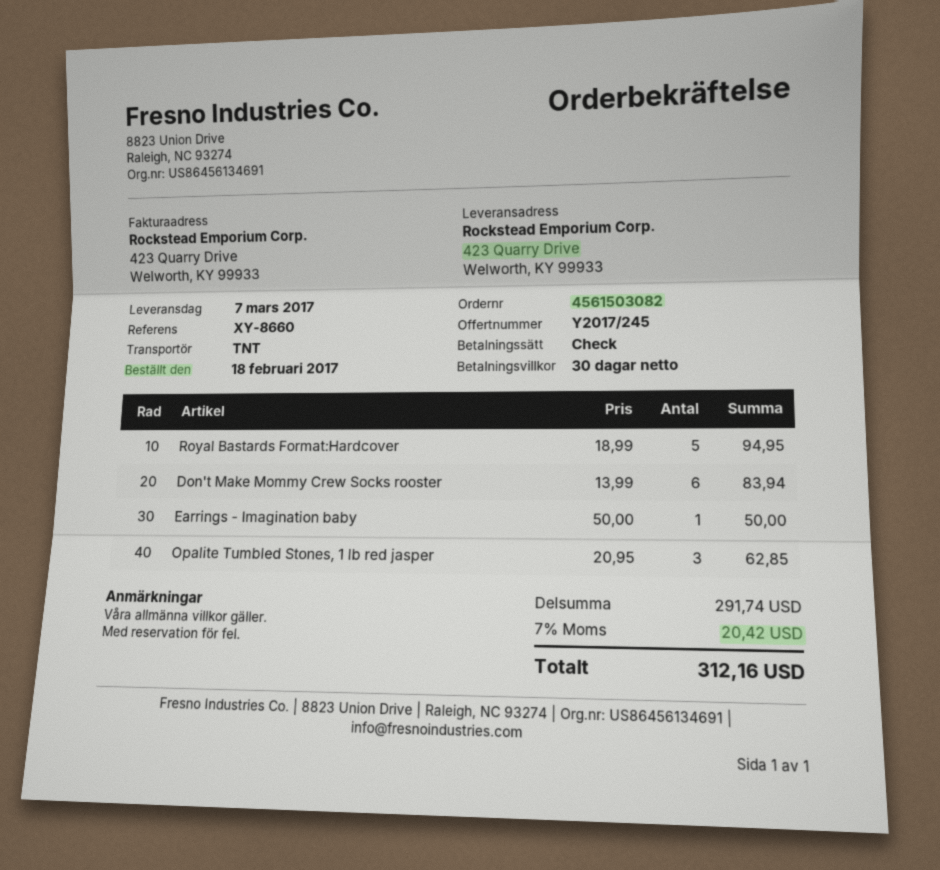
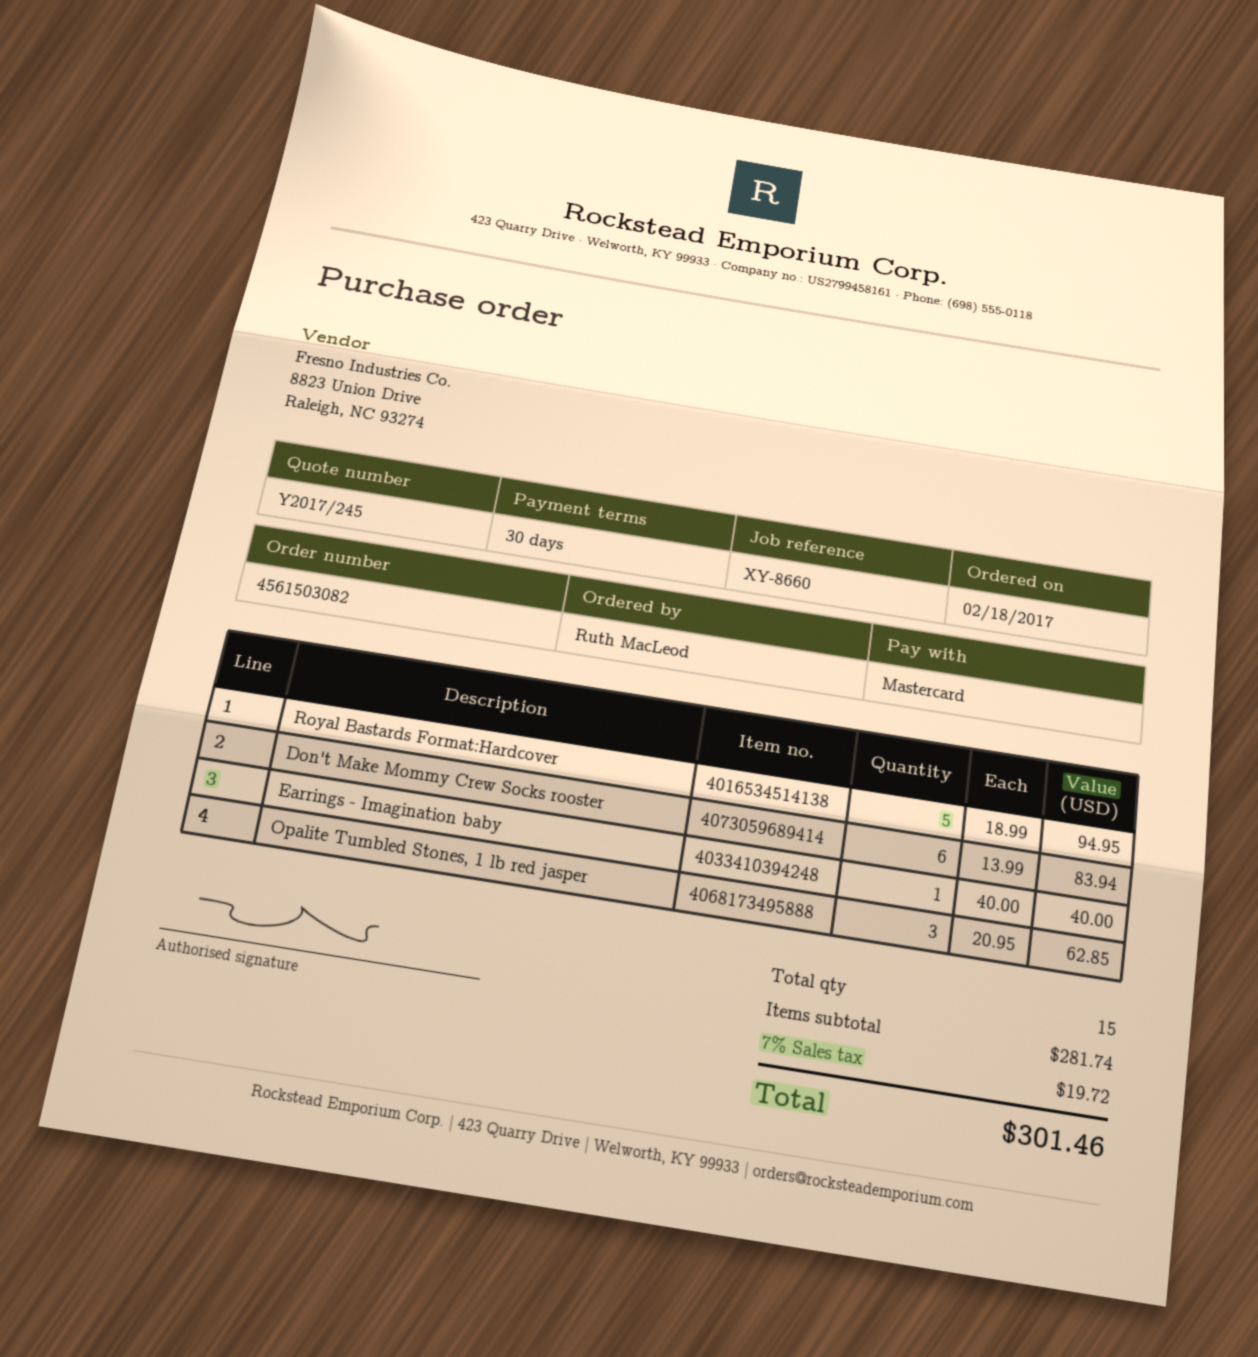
payment method: cheque -> Mastercard
Earrings - Imagination baby: 1 x 50.00 = 50.00 -> 1 x 40.00 = 40.00
subtotal: 291.74 -> 281.74
tax: 7% = 20.42 -> 7% = 19.72
total: 312.16 -> 301.46

